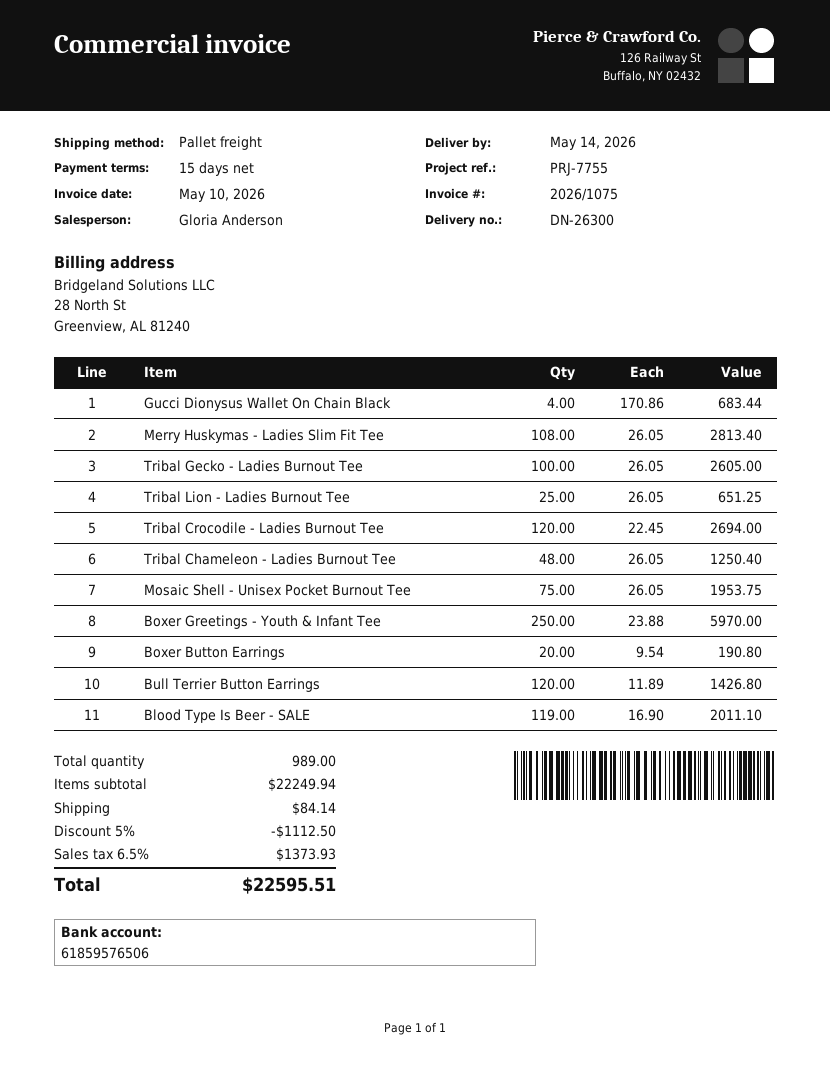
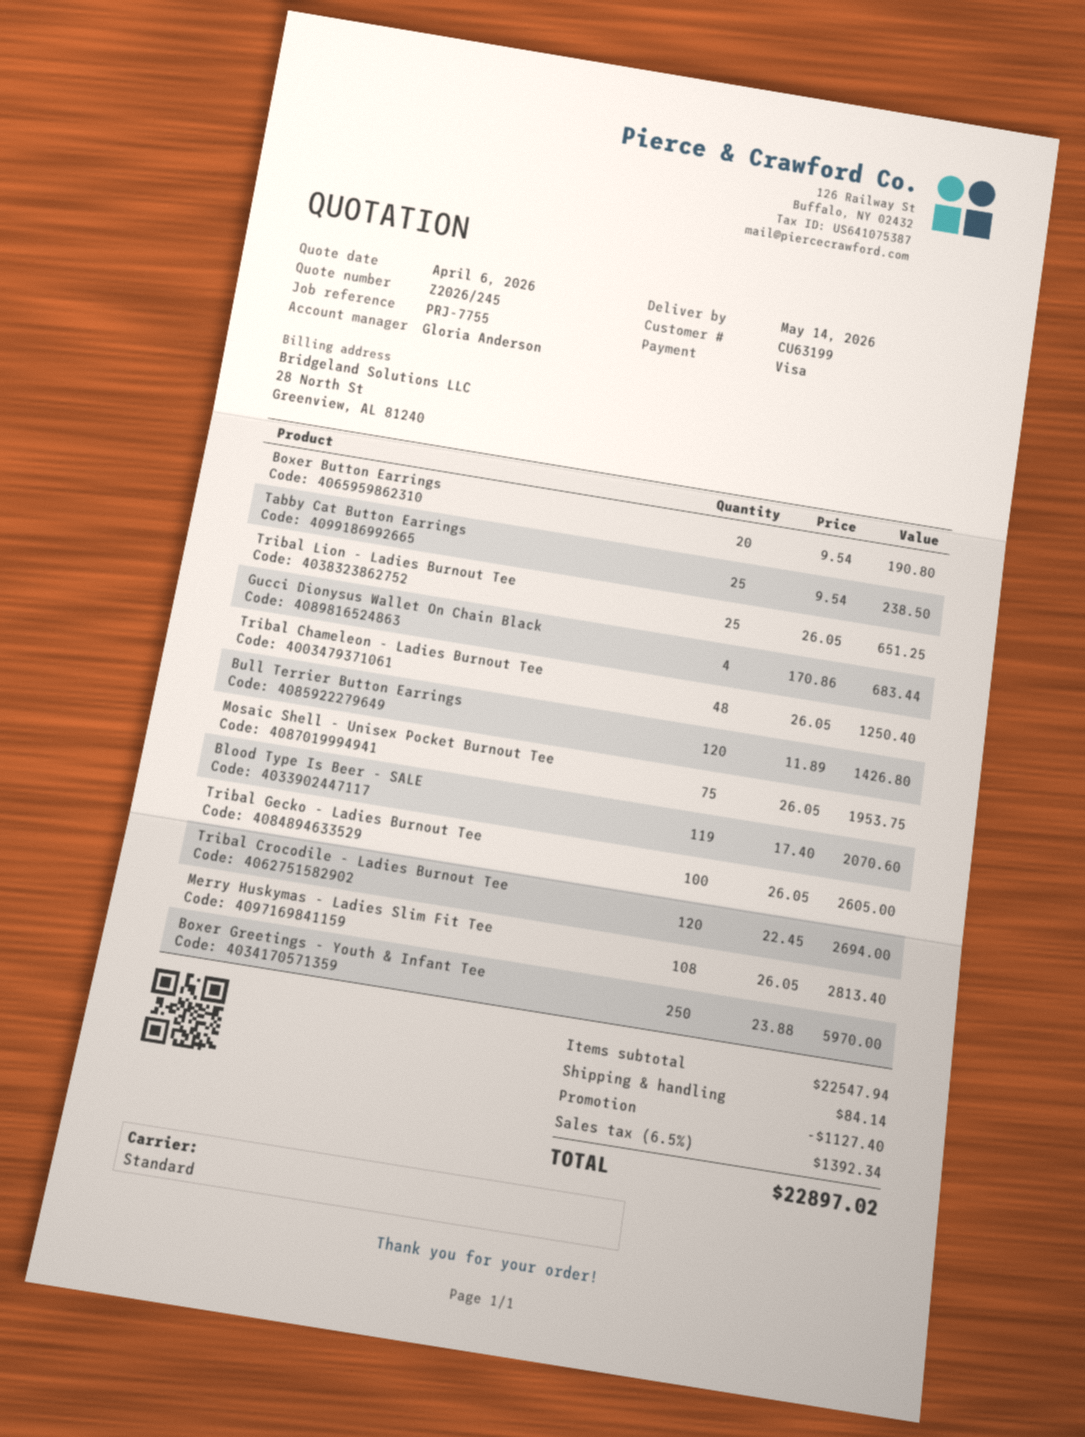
shipping method: pallet freight -> standard
Blood Type Is Beer - SALE: 119 x 16.90 = 2011.10 -> 119 x 17.40 = 2070.60
Tabby Cat Button Earrings: none -> 25 x 9.54 = 238.50
subtotal: 22249.94 -> 22547.94
discount: 1112.50 -> 1127.40
tax: 6.5% = 1373.93 -> 6.5% = 1392.34
total: 22595.51 -> 22897.02

